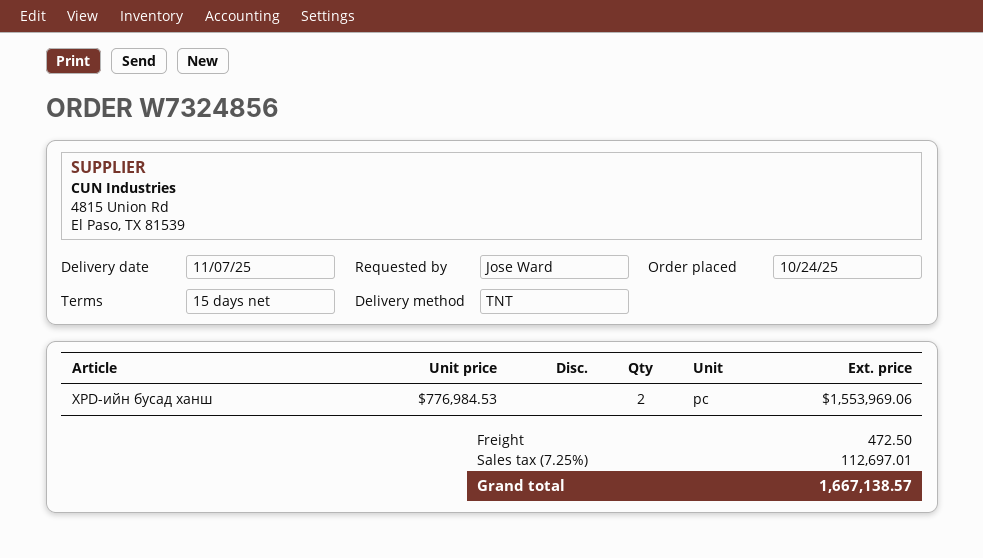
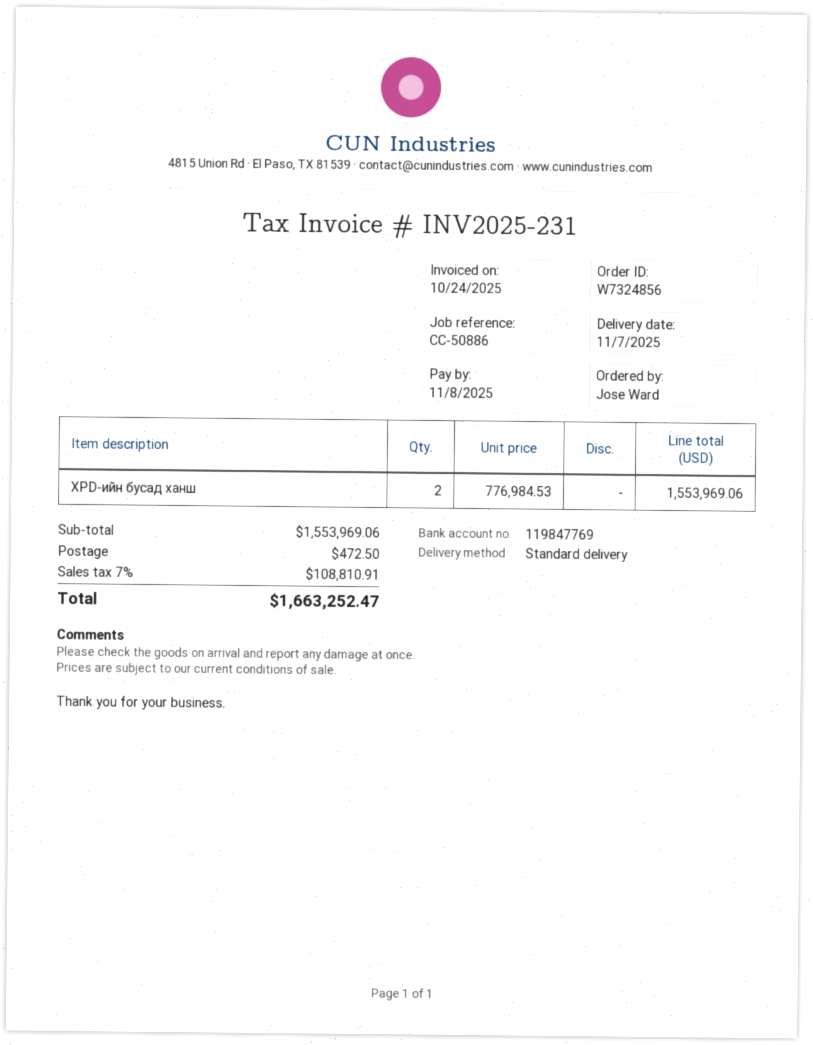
shipping method: TNT -> standard
tax: 7.25% = 112697.01 -> 7% = 108810.91
total: 1667138.57 -> 1663252.47

